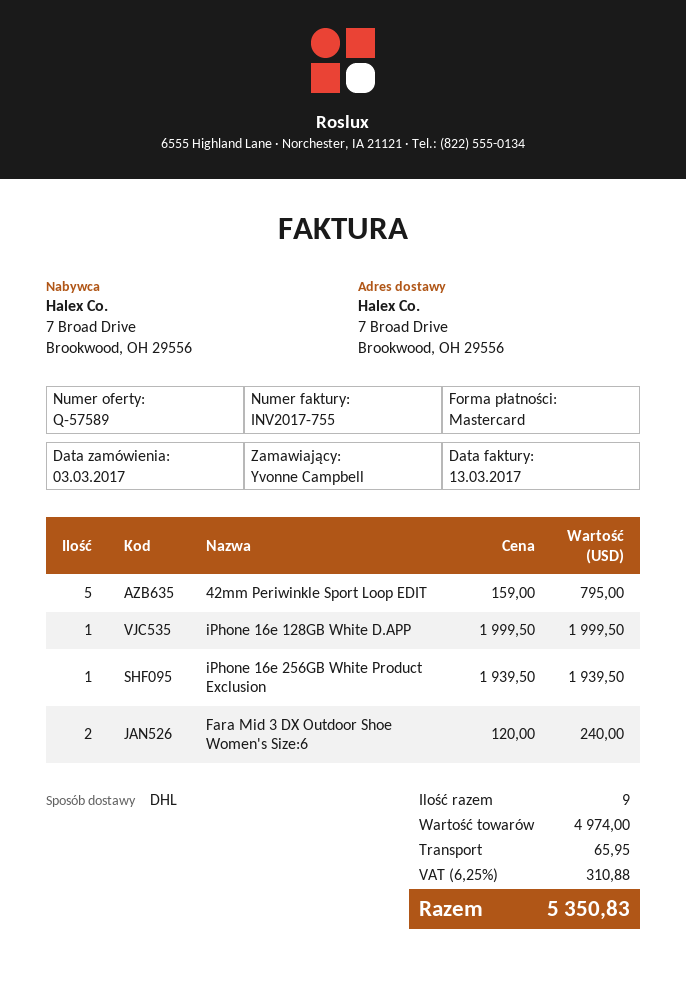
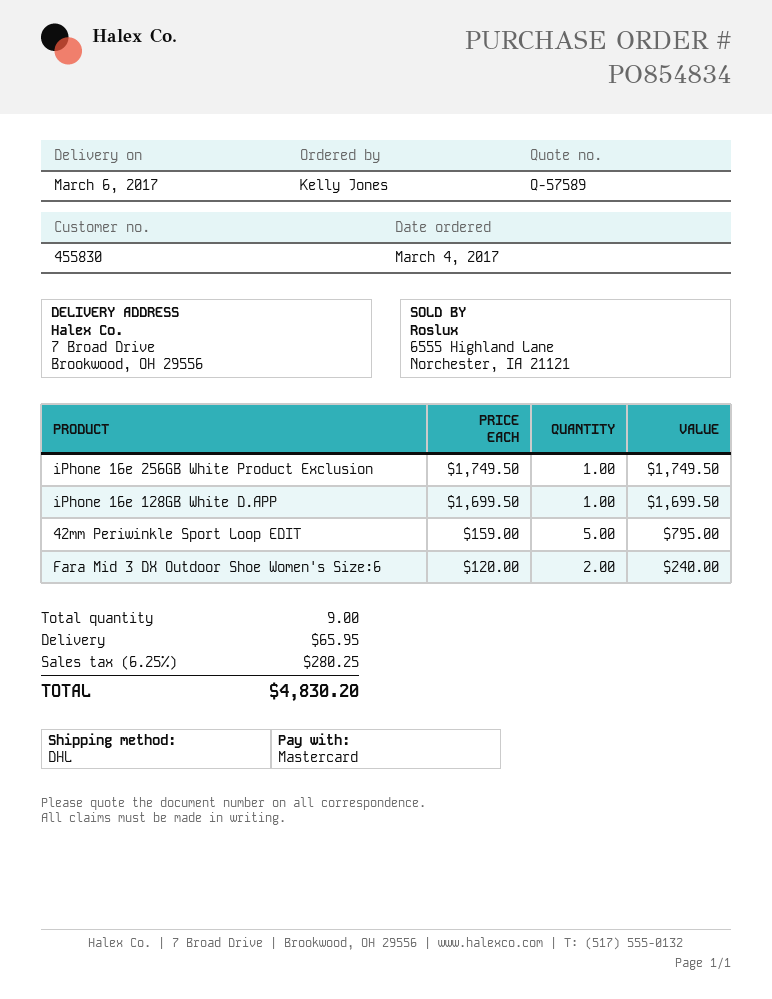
order date: 2017-03-03 -> 2017-03-04
ordered by: Yvonne Campbell -> Kelly Jones
iPhone 16e 128GB White D.APP: 1 x 1999.50 = 1999.50 -> 1 x 1699.50 = 1699.50
iPhone 16e 256GB White Product Exclusion: 1 x 1939.50 = 1939.50 -> 1 x 1749.50 = 1749.50
tax: 6.25% = 310.88 -> 6.25% = 280.25
total: 5350.83 -> 4830.20

